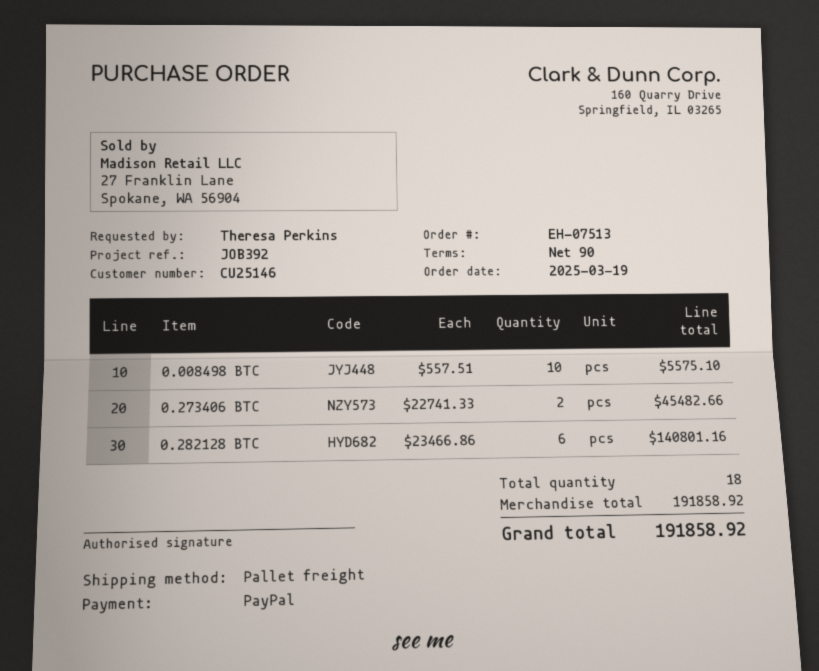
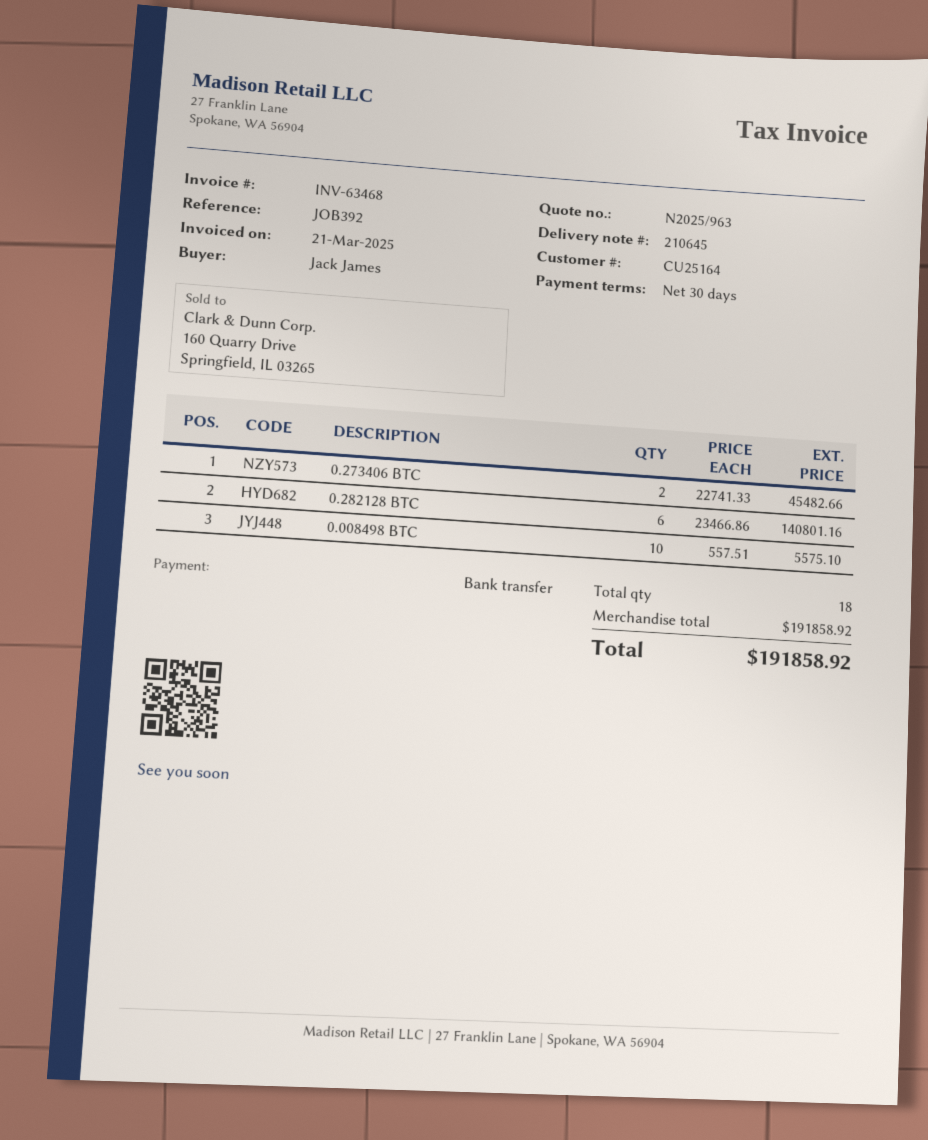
payment terms: 90 days -> 30 days
customer number: CU25146 -> CU25164
ordered by: Theresa Perkins -> Jack James
payment method: PayPal -> bank transfer

